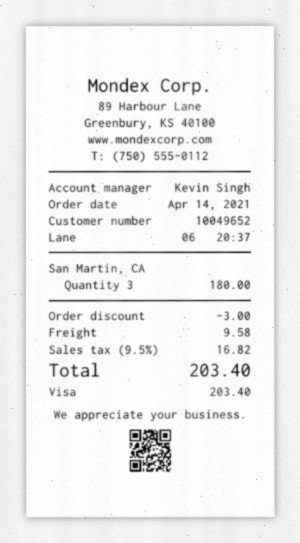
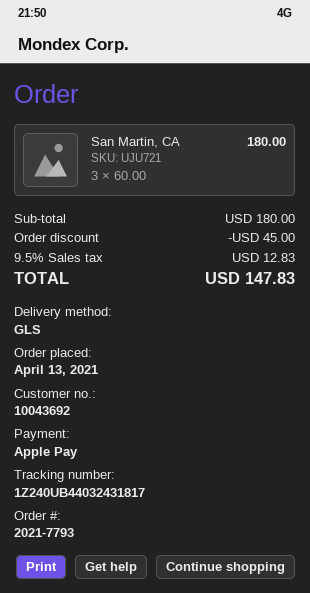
order date: 2021-04-14 -> 2021-04-13
customer number: 10049652 -> 10043692
payment method: Visa -> Apple Pay
discount: 3.00 -> 45.00
shipping: 9.58 -> none
tax: 9.5% = 16.82 -> 9.5% = 12.83
total: 203.40 -> 147.83

